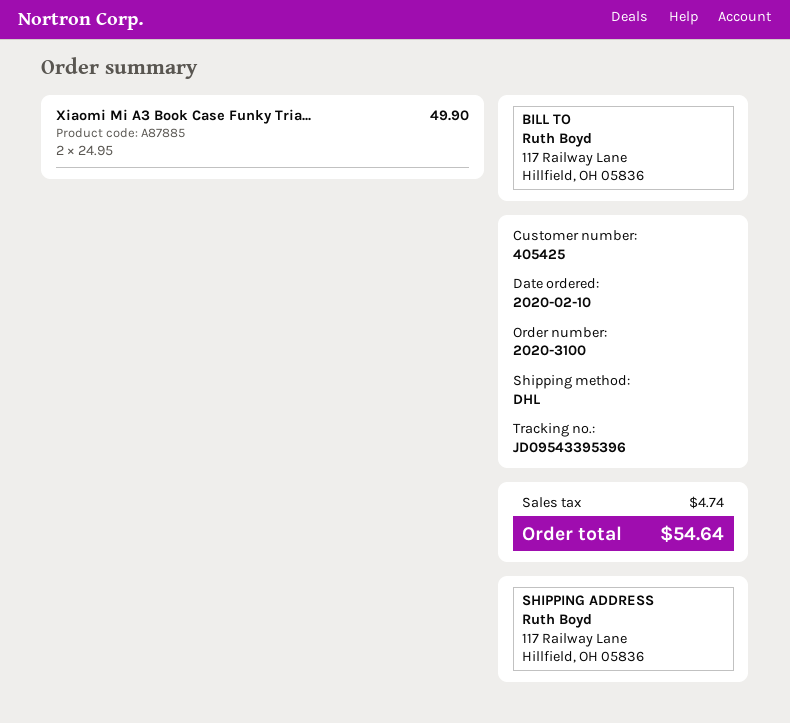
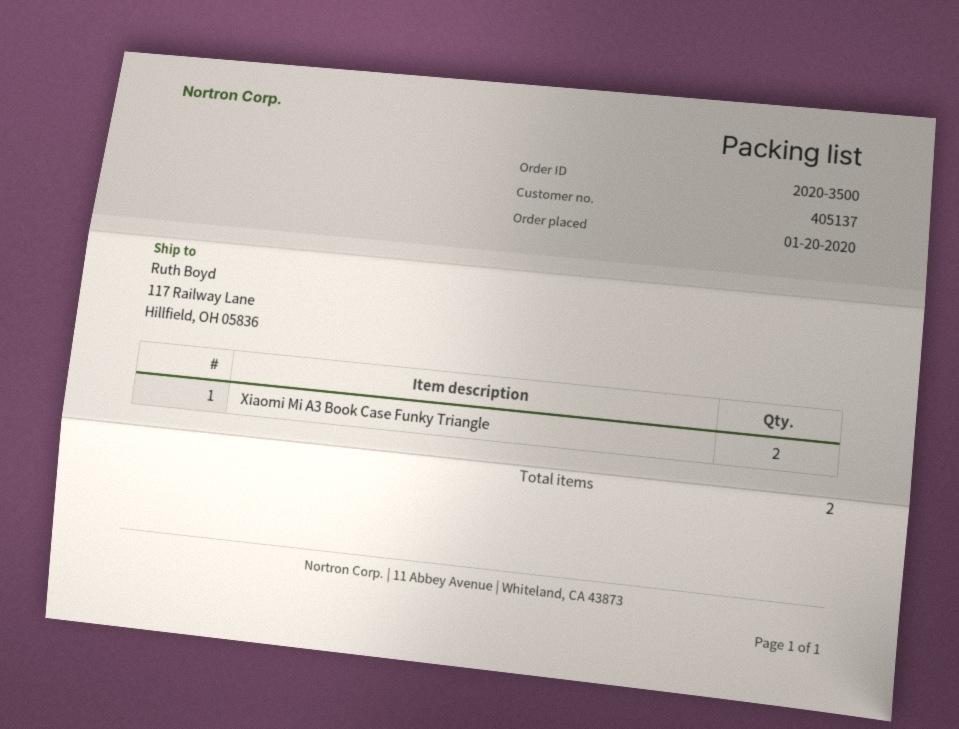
order number: 2020-3100 -> 2020-3500
order date: 2020-02-10 -> 2020-01-20
customer number: 405425 -> 405137

